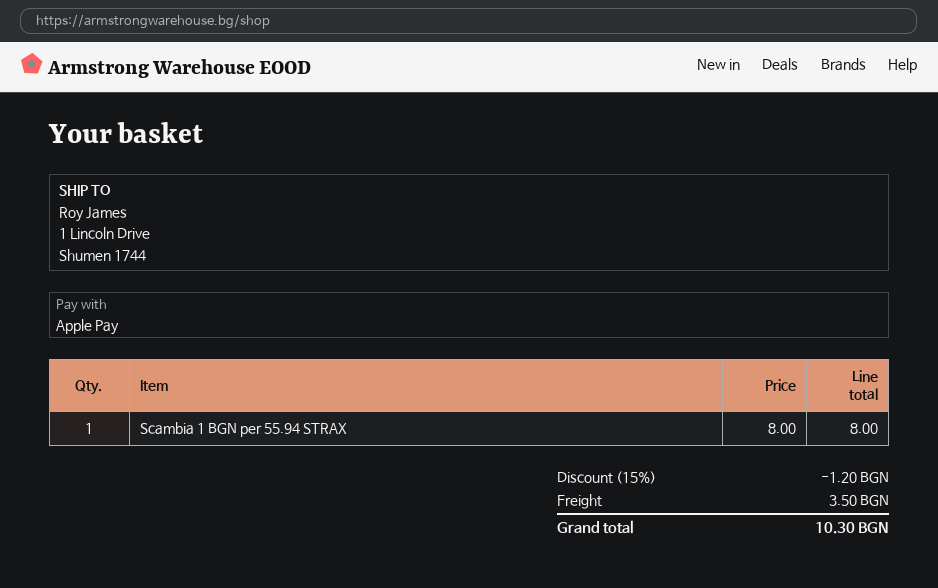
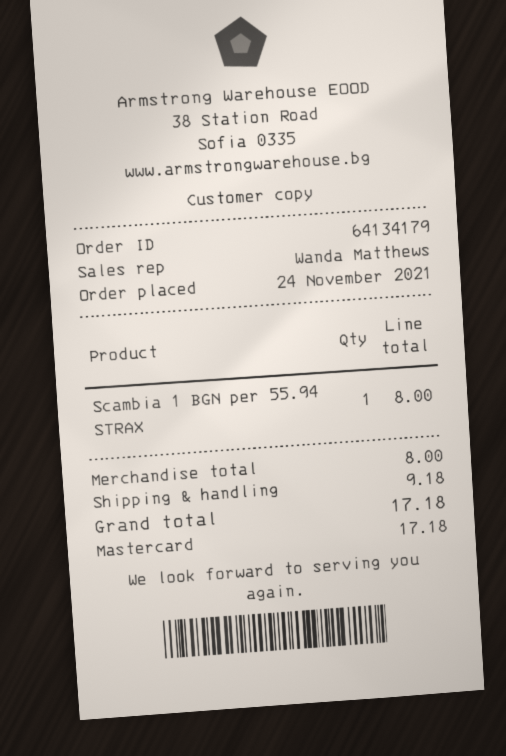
payment method: Apple Pay -> Mastercard
discount: 15% = 1.20 -> none
shipping: 3.50 -> 9.18
total: 10.30 -> 17.18

